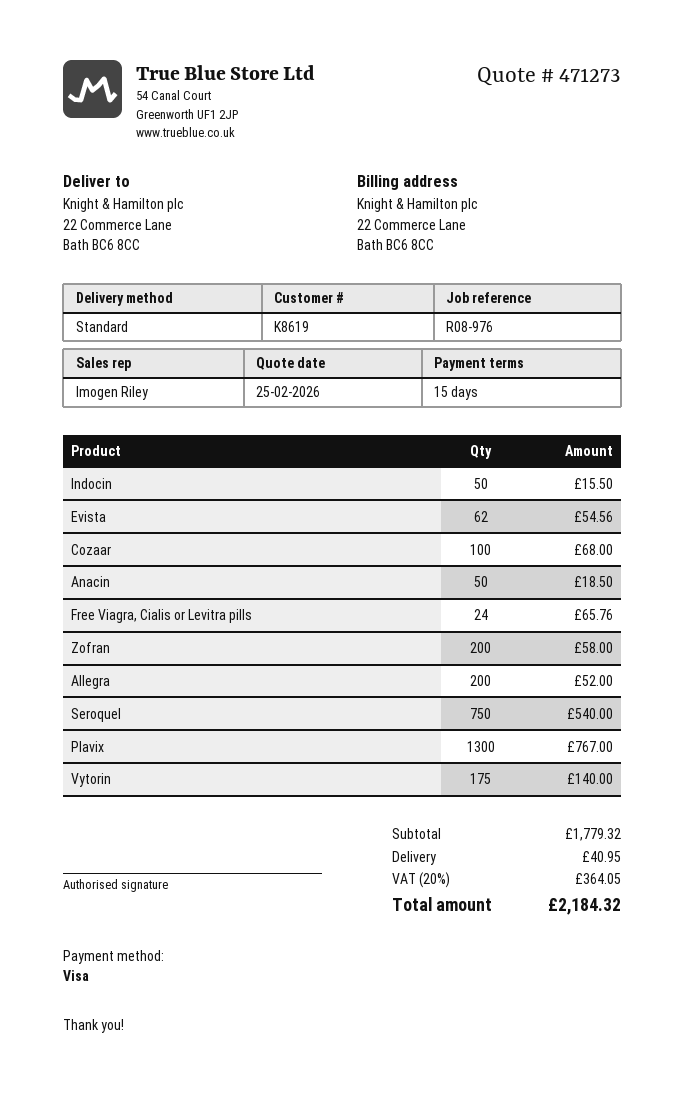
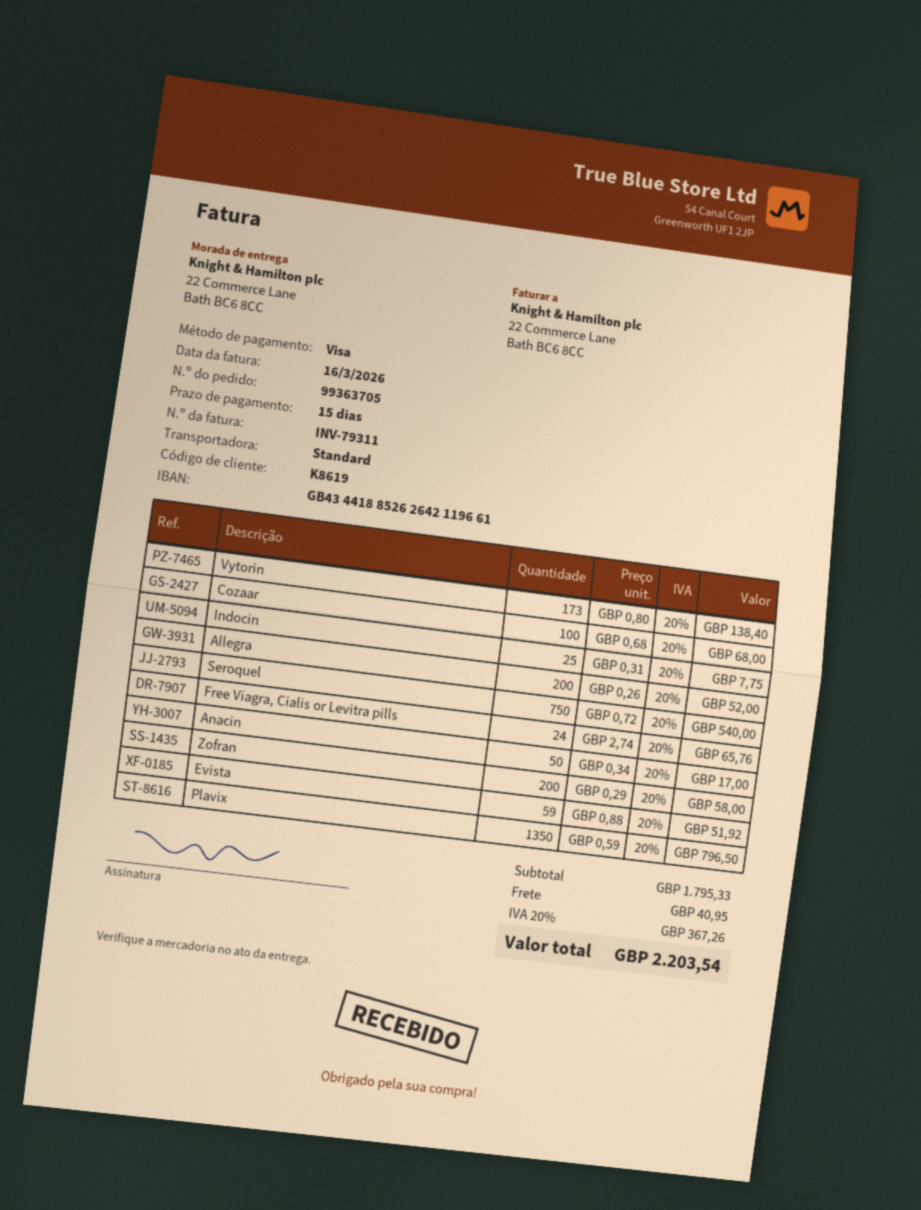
Indocin: 50 for 15.50 -> 25 for 7.75
Evista: 62 for 54.56 -> 59 for 51.92
Anacin: 50 for 18.50 -> 50 for 17.00
Plavix: 1300 for 767.00 -> 1350 for 796.50
Vytorin: 175 for 140.00 -> 173 for 138.40
subtotal: 1779.32 -> 1795.33
tax: 20% = 364.05 -> 20% = 367.26
total: 2184.32 -> 2203.54

